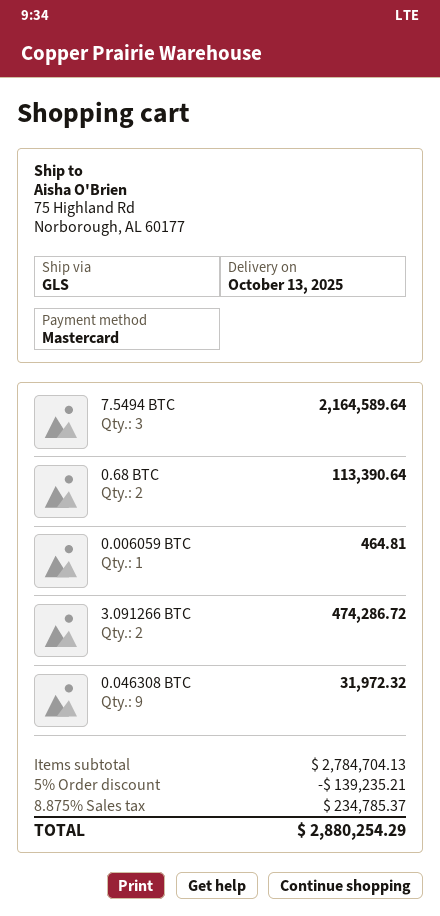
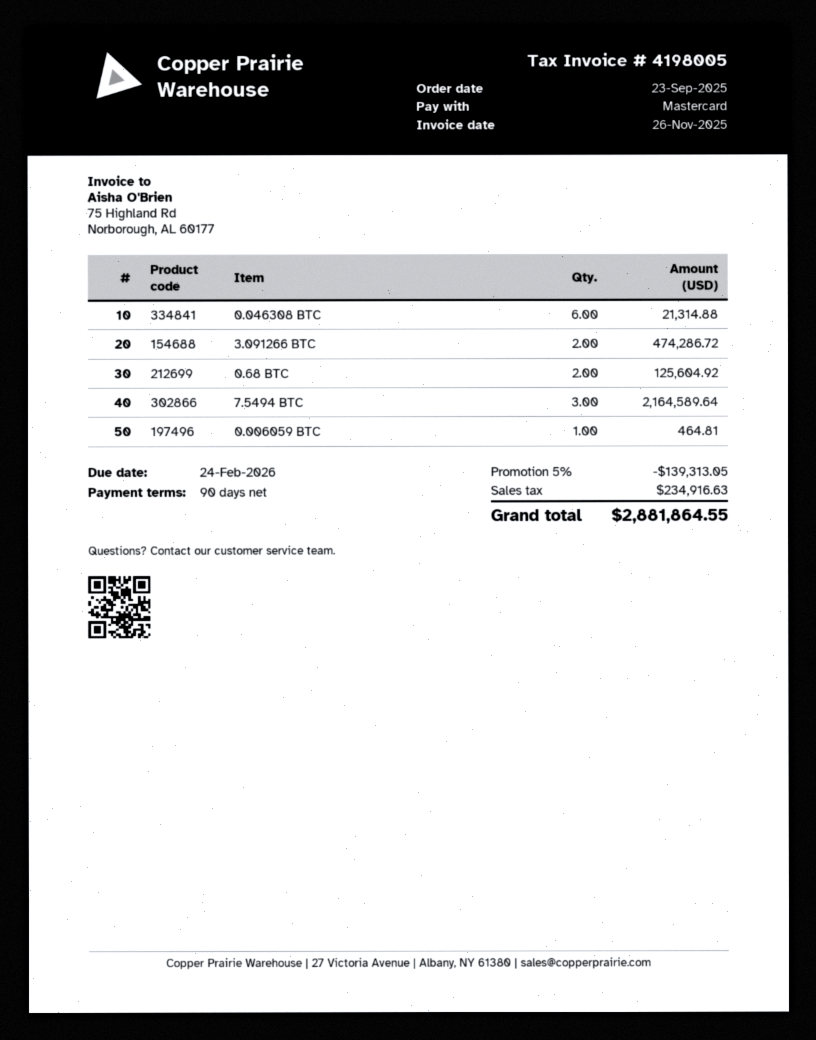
0.68 BTC: 2 for 113390.64 -> 2 for 125604.92
0.046308 BTC: 9 for 31972.32 -> 6 for 21314.88
discount: 5% = 139235.21 -> 5% = 139313.05
tax: 234785.37 -> 234916.63
total: 2880254.29 -> 2881864.55

